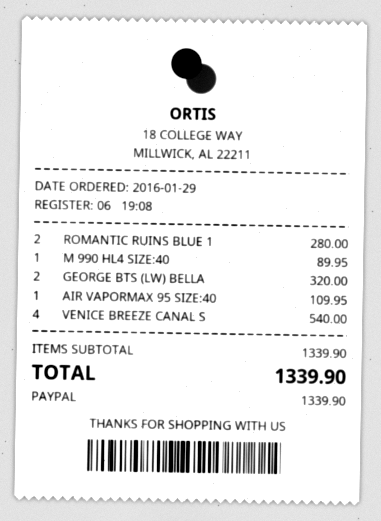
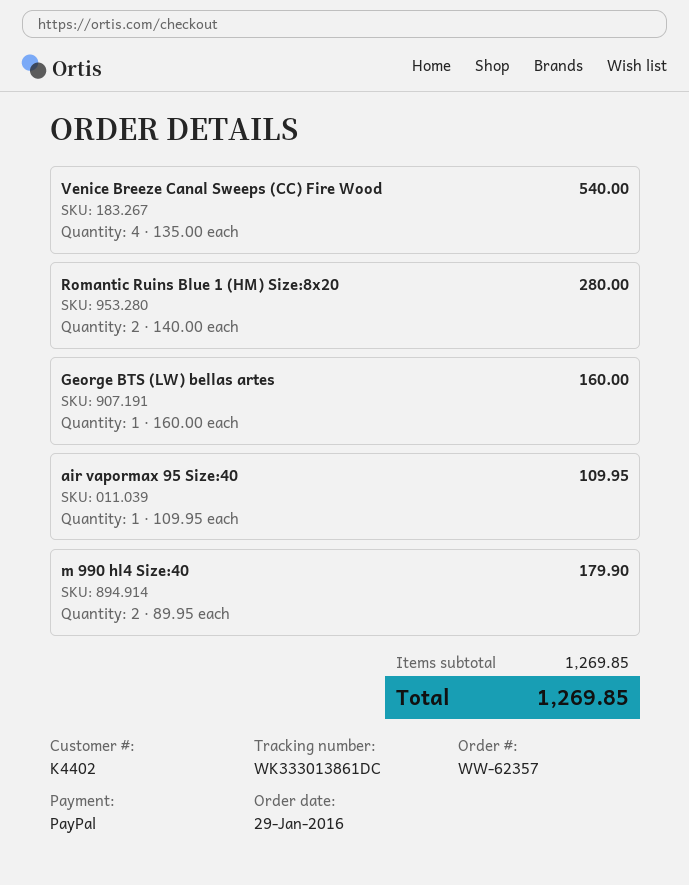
M 990 HL4 SIZE:40: 1 for 89.95 -> 2 for 179.90
GEORGE BTS (LW) BELLA: 2 for 320.00 -> 1 for 160.00
subtotal: 1339.90 -> 1269.85
total: 1339.90 -> 1269.85

